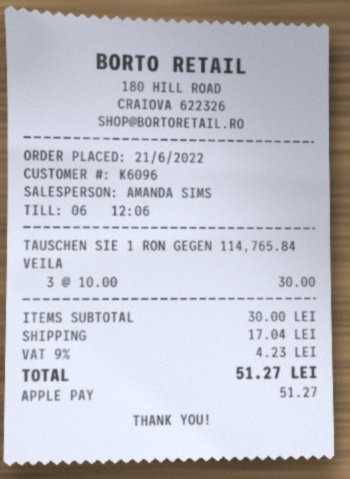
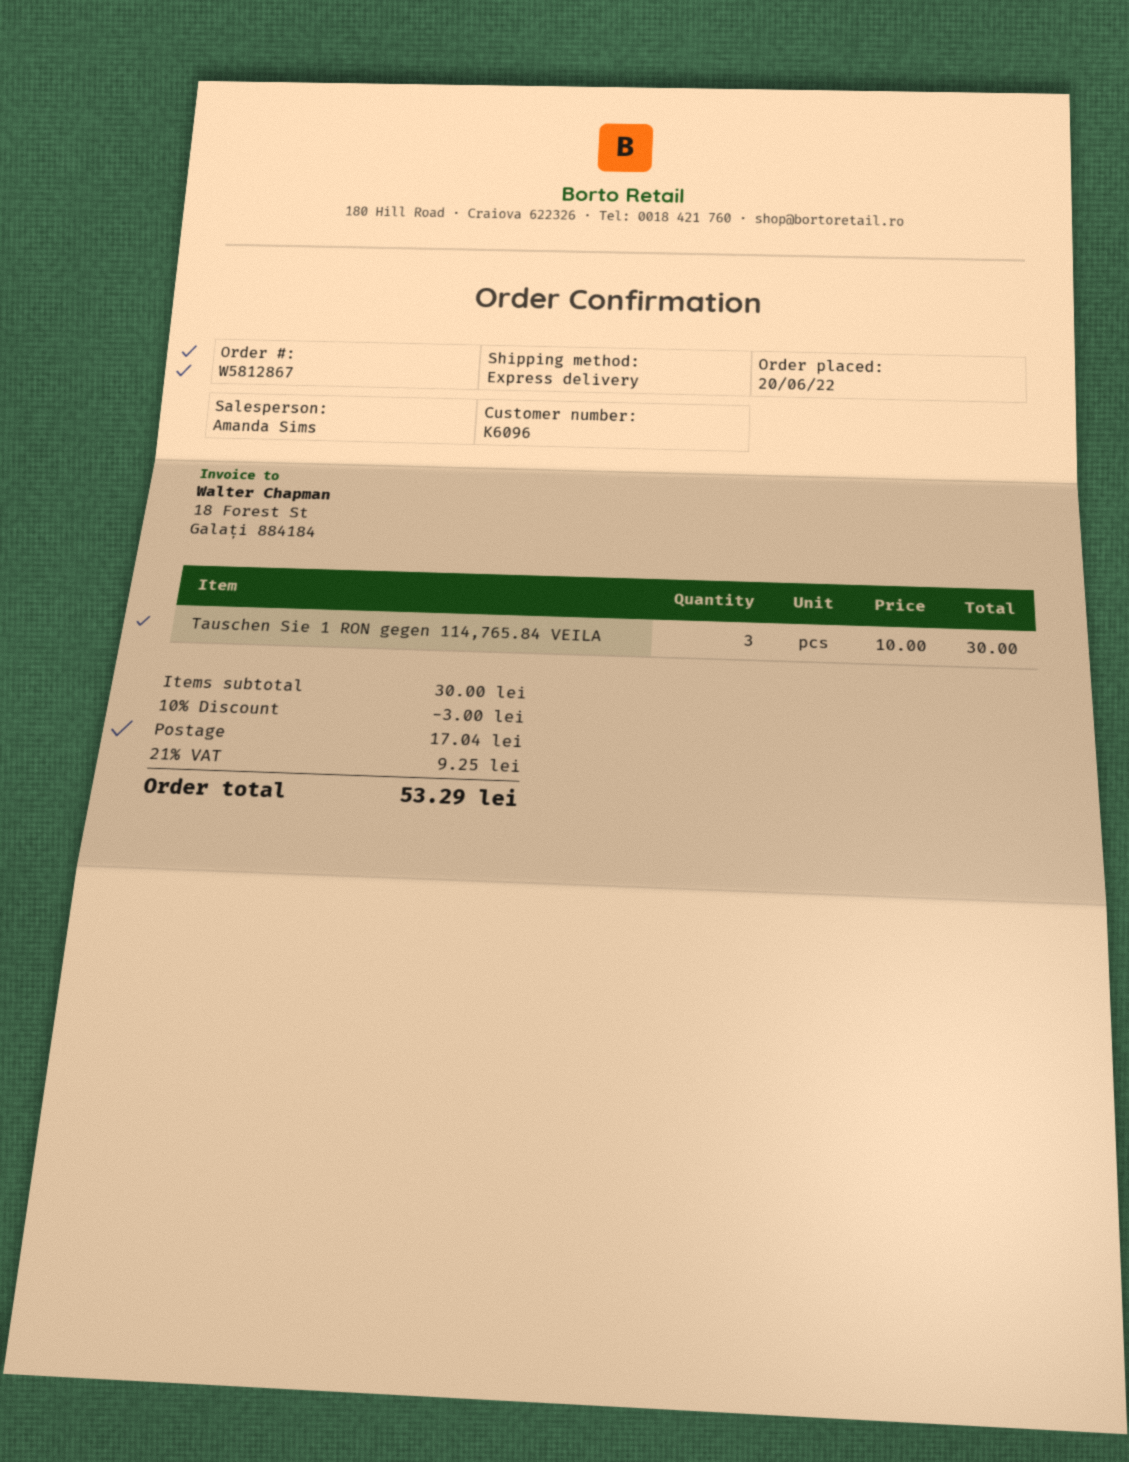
order date: 2022-06-21 -> 2022-06-20
discount: none -> 10% = 3.00
tax: 9% = 4.23 -> 21% = 9.25
total: 51.27 -> 53.29

